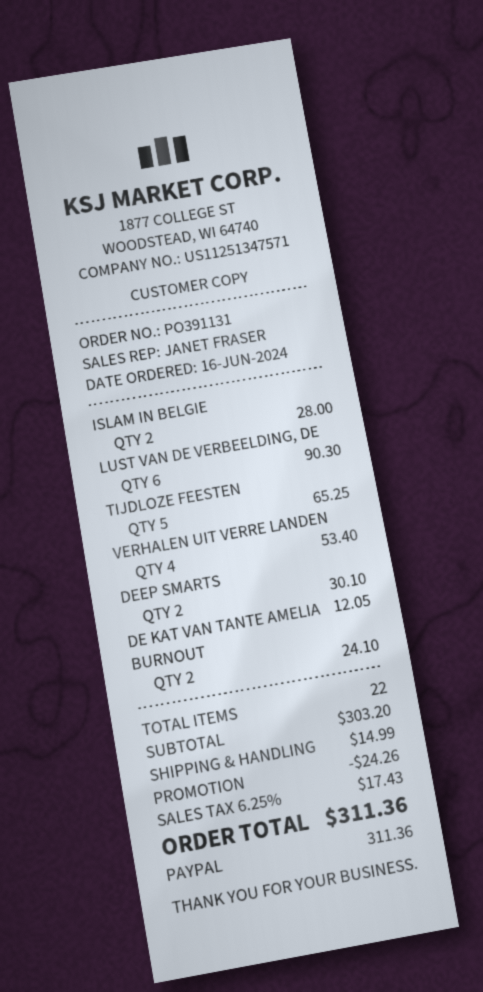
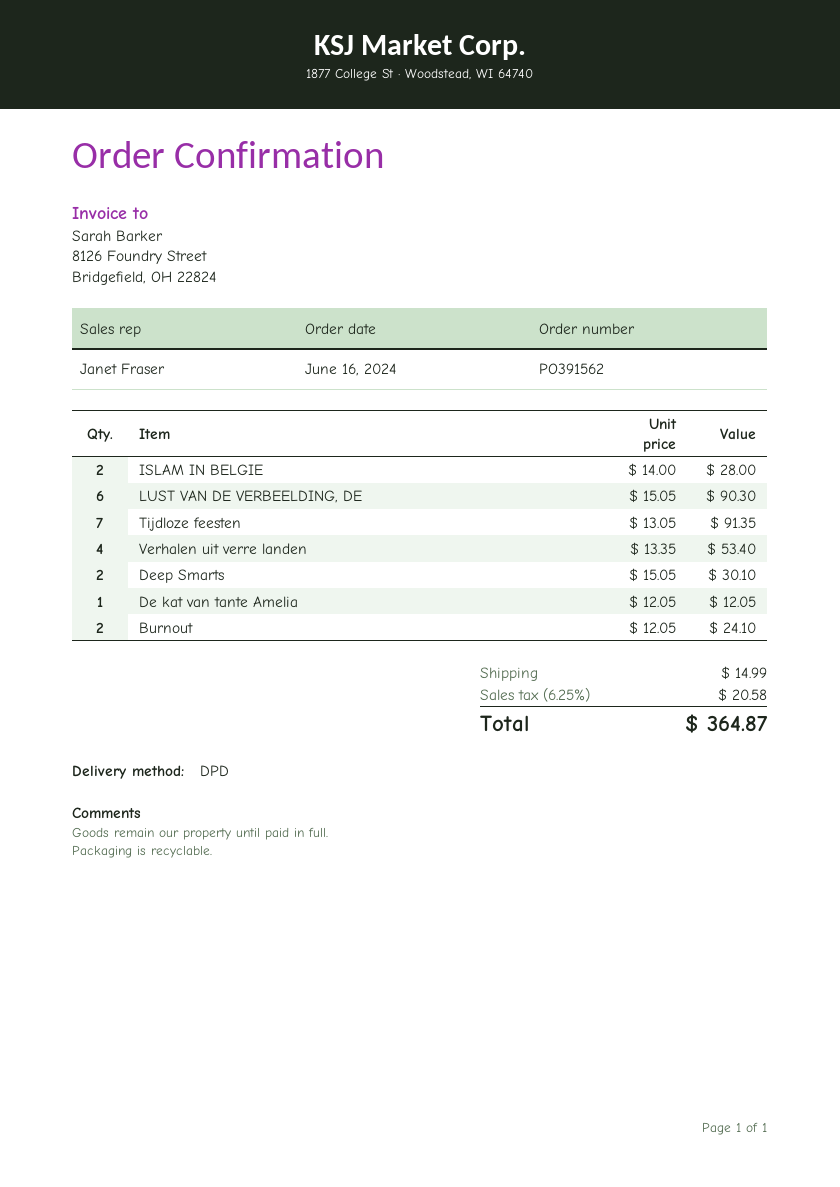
order number: PO391131 -> PO391562
TIJDLOZE FEESTEN: 5 for 65.25 -> 7 for 91.35
discount: 24.26 -> none
tax: 6.25% = 17.43 -> 6.25% = 20.58
total: 311.36 -> 364.87

